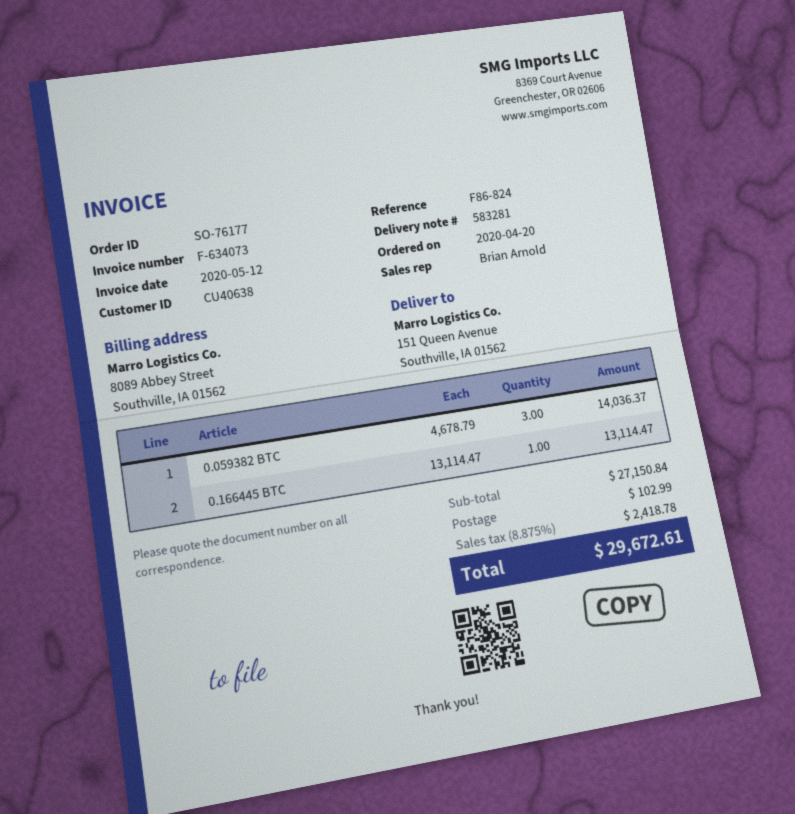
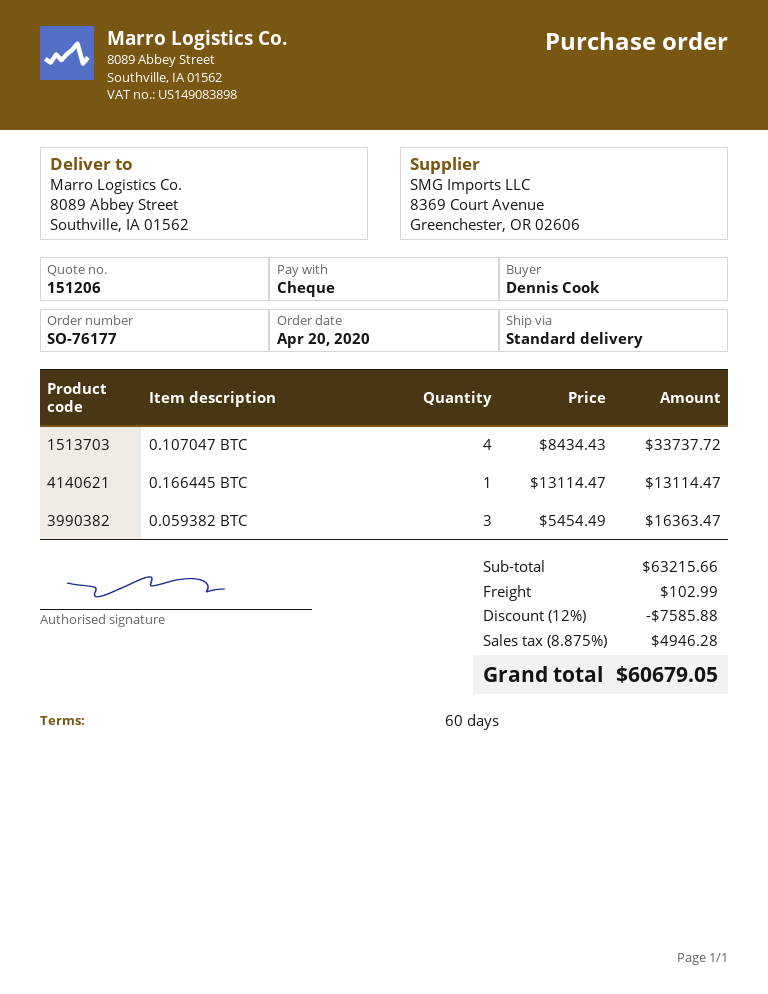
ship to: 151 Queen Avenue, Southville, IA 01562 -> 8089 Abbey Street, Southville, IA 01562
0.059382 BTC: 3 x 4678.79 = 14036.37 -> 3 x 5454.49 = 16363.47
0.107047 BTC: none -> 4 x 8434.43 = 33737.72
subtotal: 27150.84 -> 63215.66
discount: none -> 12% = 7585.88
tax: 8.875% = 2418.78 -> 8.875% = 4946.28
total: 29672.61 -> 60679.05

